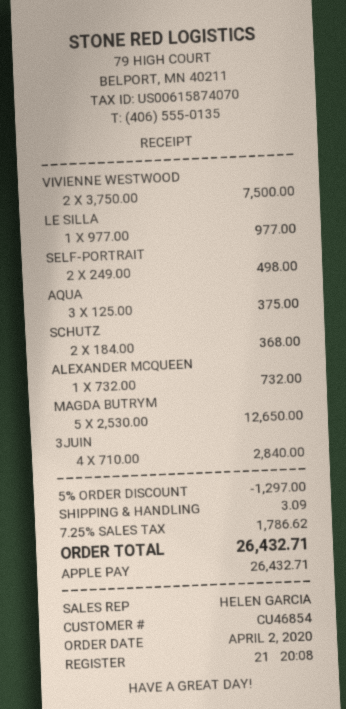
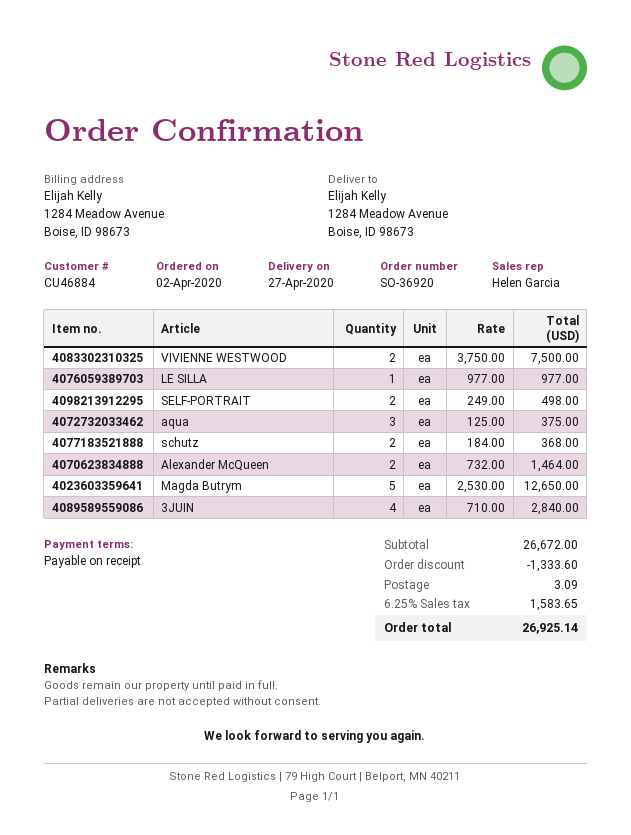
customer number: CU46854 -> CU46884
ALEXANDER MCQUEEN: 1 x 732.00 = 732.00 -> 2 x 732.00 = 1464.00
discount: 1297.00 -> 1333.60
tax: 7.25% = 1786.62 -> 6.25% = 1583.65
total: 26432.71 -> 26925.14

